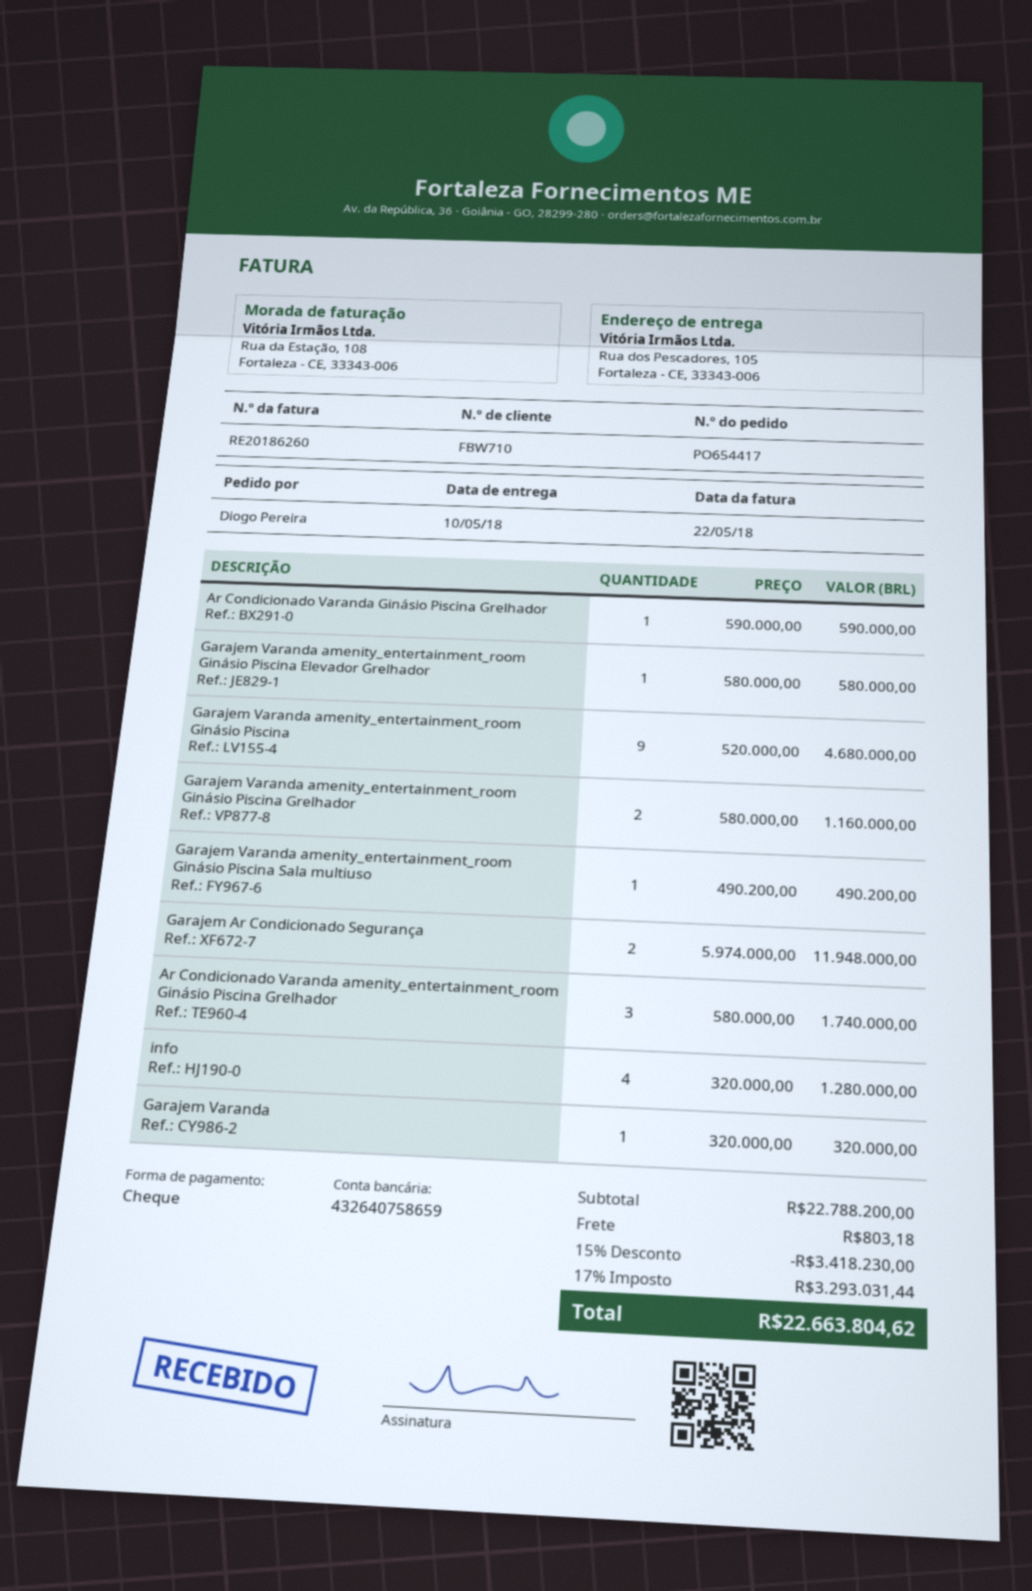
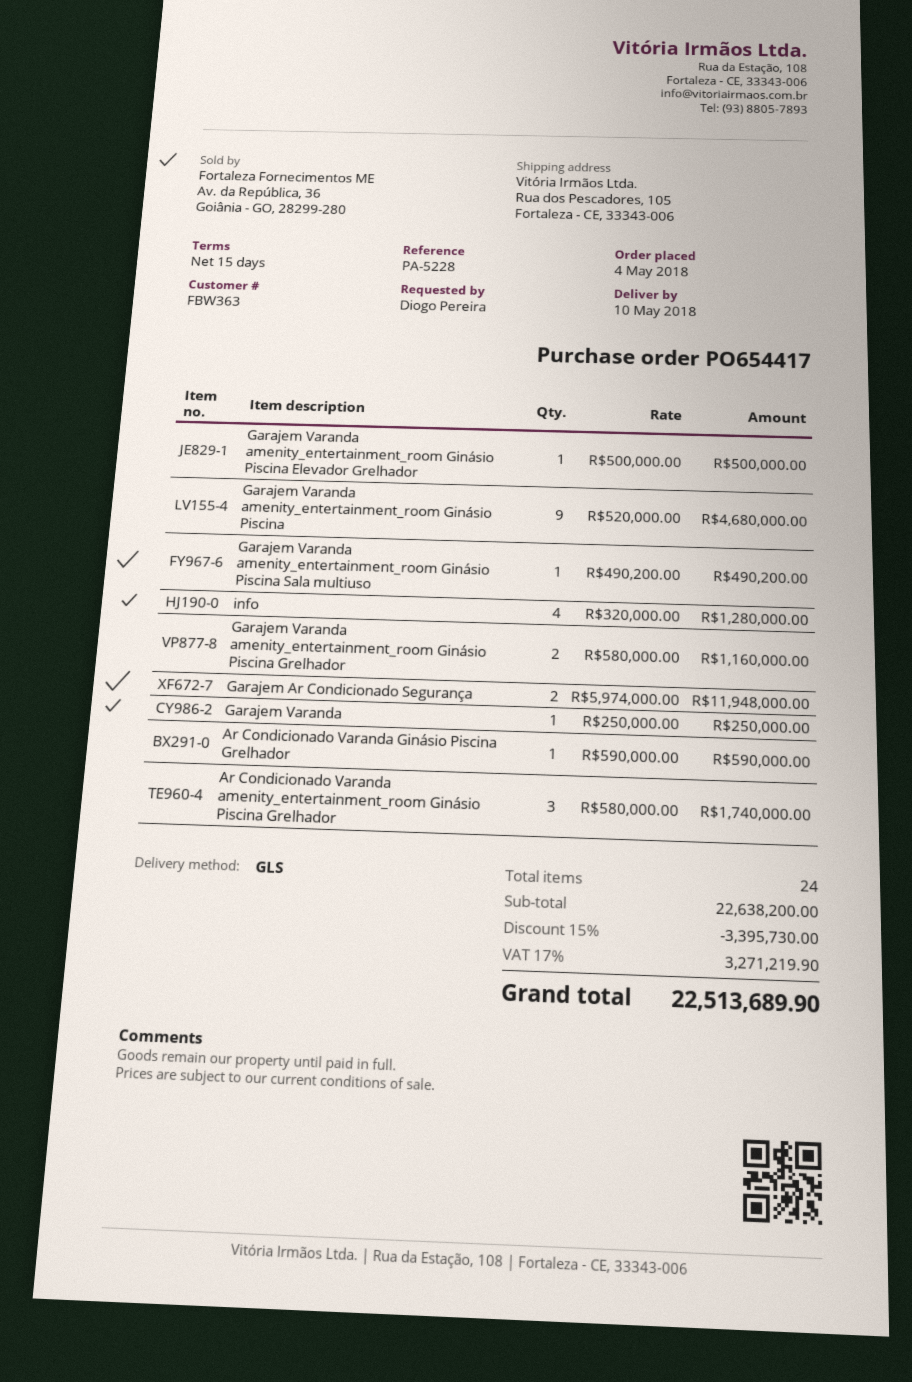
customer number: FBW710 -> FBW363
Garajem Varanda amenity_entertainment_room Ginásio Piscina Elevador Grelhador: 1 x 580000.00 = 580000.00 -> 1 x 500000.00 = 500000.00
Garajem Varanda: 1 x 320000.00 = 320000.00 -> 1 x 250000.00 = 250000.00
subtotal: 22788200.00 -> 22638200.00
discount: 15% = 3418230.00 -> 15% = 3395730.00
shipping: 803.18 -> none
tax: 17% = 3293031.44 -> 17% = 3271219.90
total: 22663804.62 -> 22513689.90

